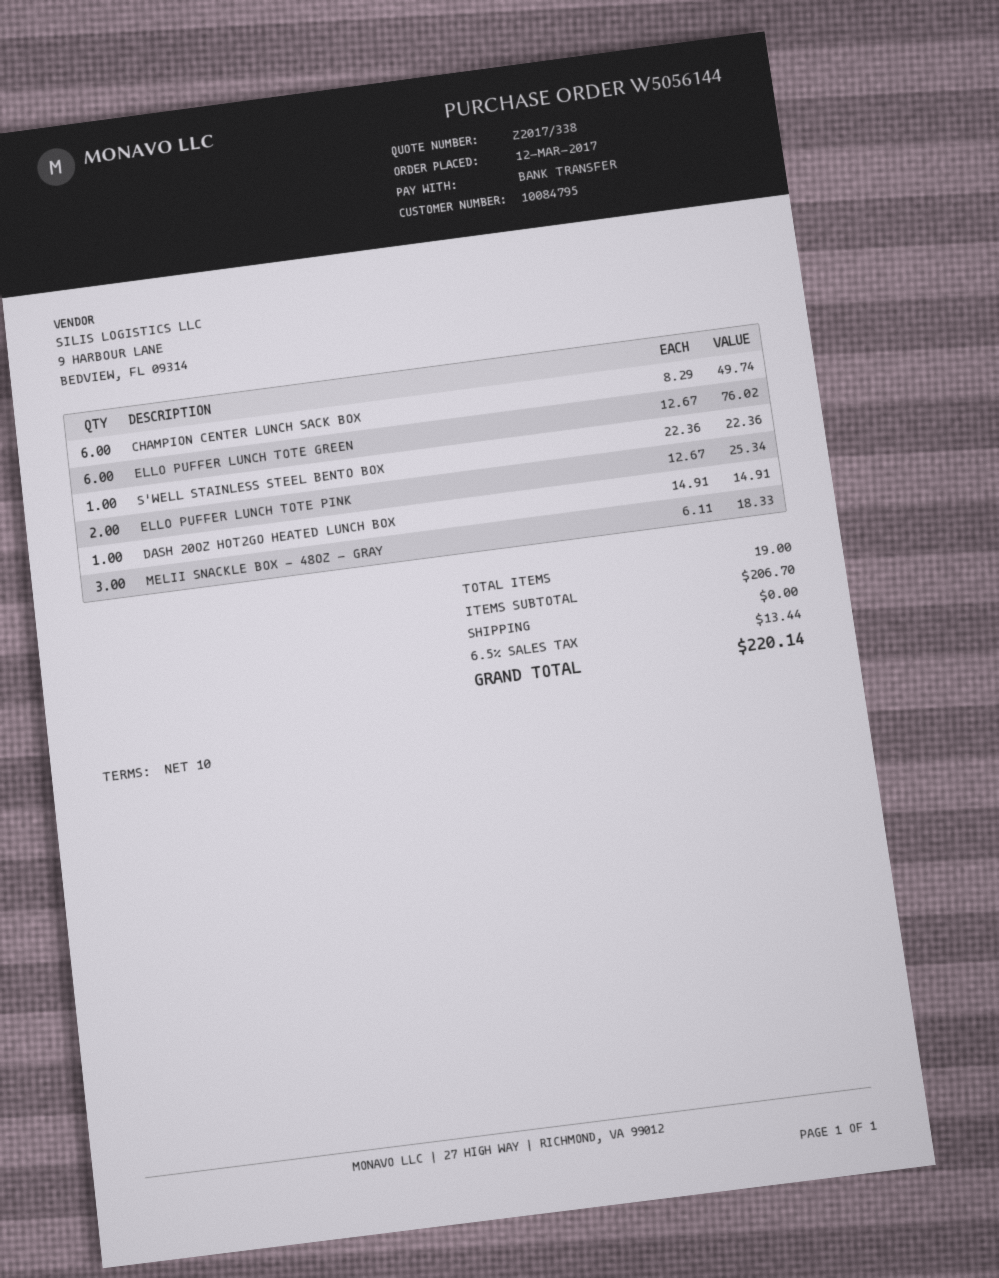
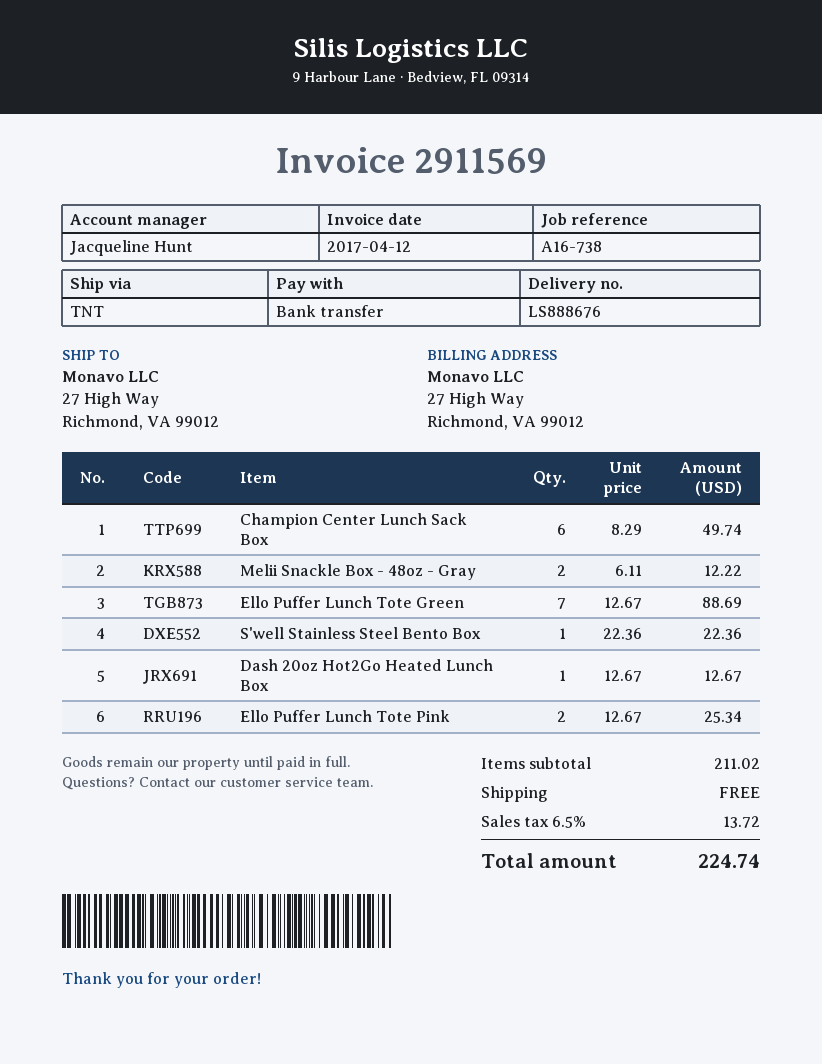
ELLO PUFFER LUNCH TOTE GREEN: 6 x 12.67 = 76.02 -> 7 x 12.67 = 88.69
DASH 20OZ HOT2GO HEATED LUNCH BOX: 1 x 14.91 = 14.91 -> 1 x 12.67 = 12.67
MELII SNACKLE BOX - 48OZ - GRAY: 3 x 6.11 = 18.33 -> 2 x 6.11 = 12.22
subtotal: 206.70 -> 211.02
tax: 6.5% = 13.44 -> 6.5% = 13.72
total: 220.14 -> 224.74

